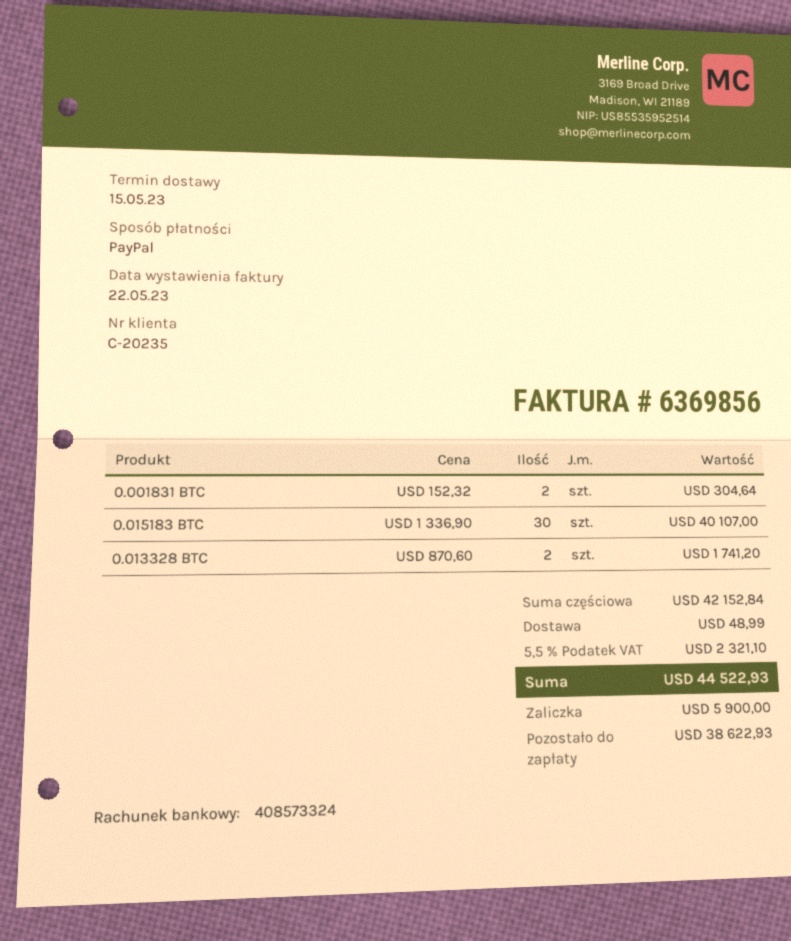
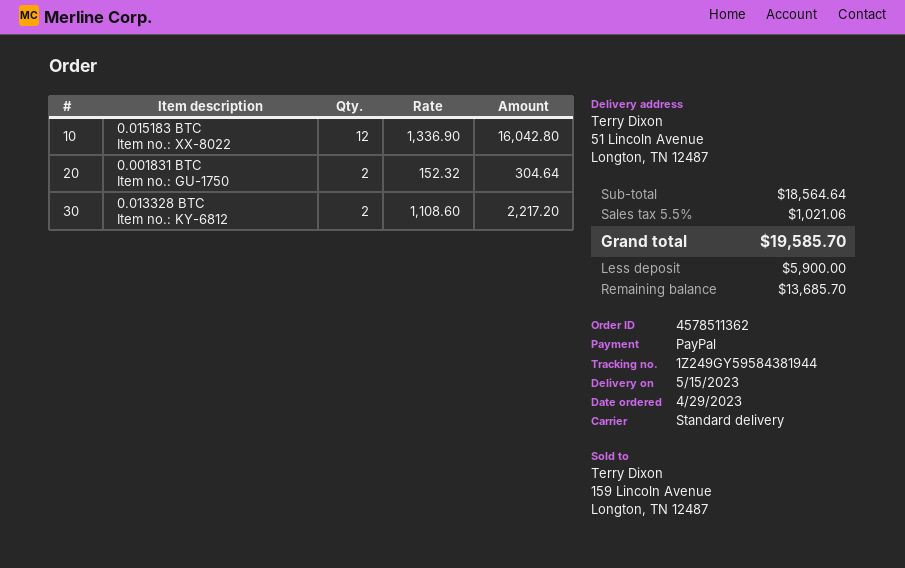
0.015183 BTC: 30 x 1336.90 = 40107.00 -> 12 x 1336.90 = 16042.80
0.013328 BTC: 2 x 870.60 = 1741.20 -> 2 x 1108.60 = 2217.20
subtotal: 42152.84 -> 18564.64
shipping: 48.99 -> none
tax: 5.5% = 2321.10 -> 5.5% = 1021.06
total: 44522.93 -> 19585.70
balance: 38622.93 -> 13685.70

